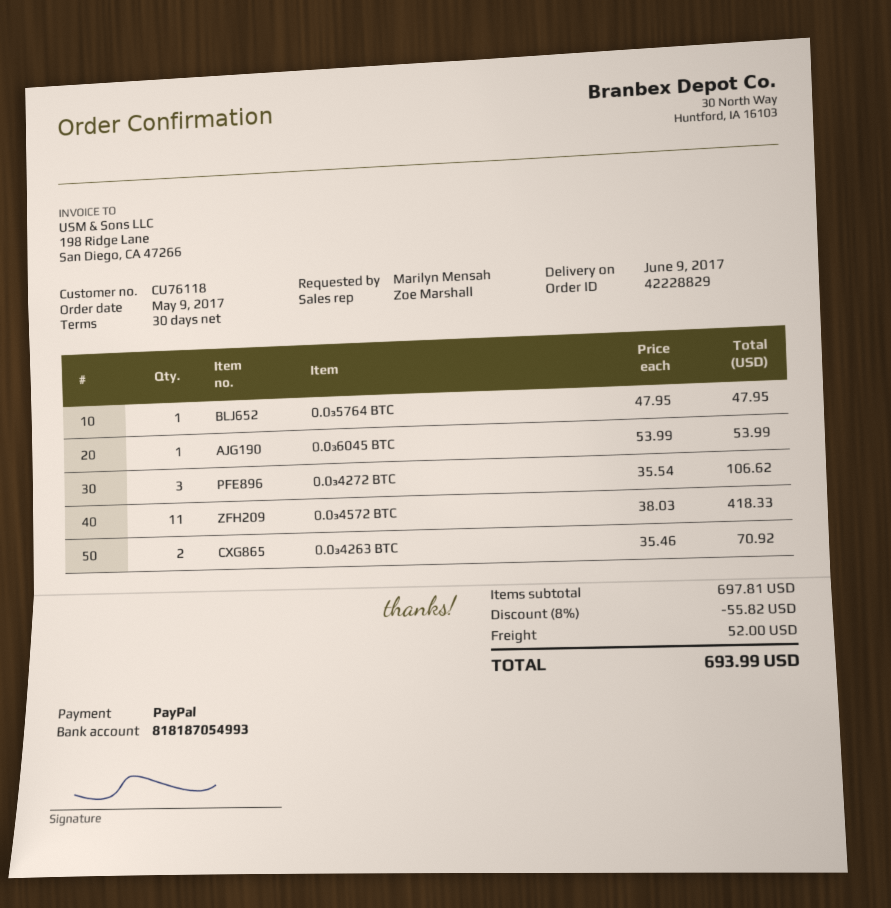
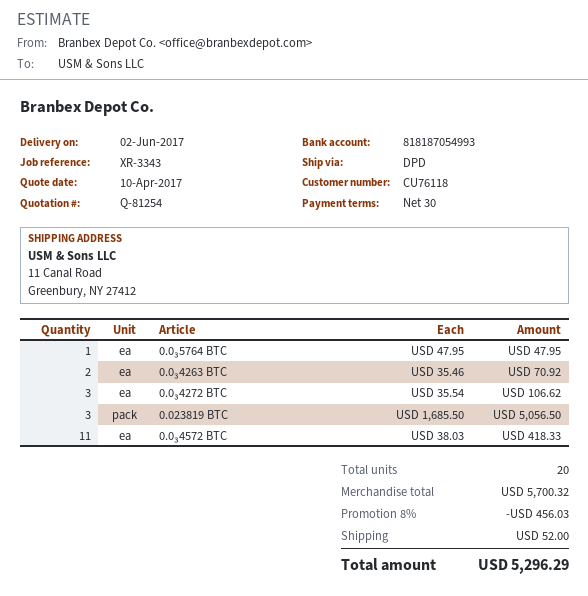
delivery date: 2017-06-09 -> 2017-06-02
0.0₃6045 BTC: 1 x 53.99 = 53.99 -> none
0.023819 BTC: none -> 3 x 1685.50 = 5056.50
subtotal: 697.81 -> 5700.32
discount: 8% = 55.82 -> 8% = 456.03
total: 693.99 -> 5296.29

